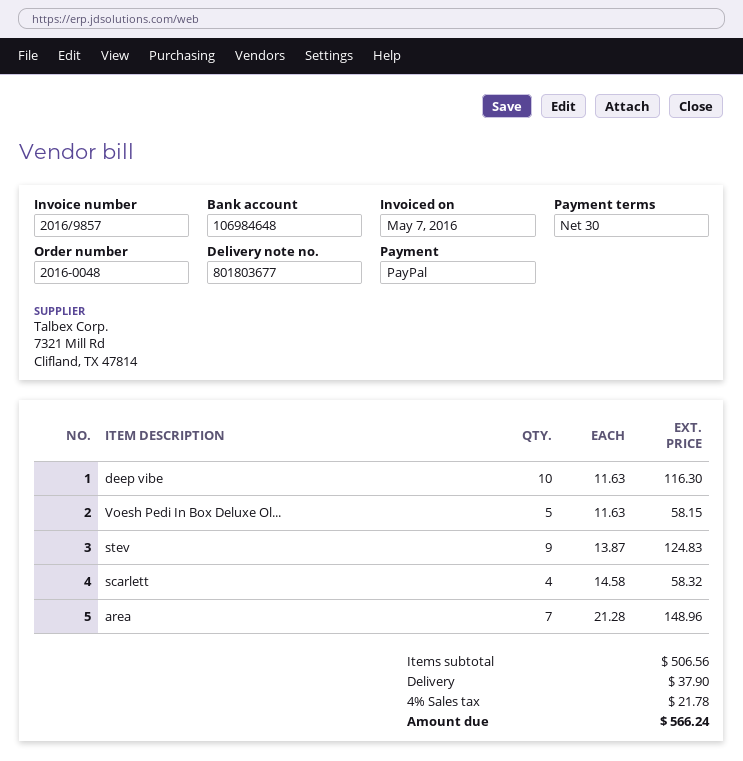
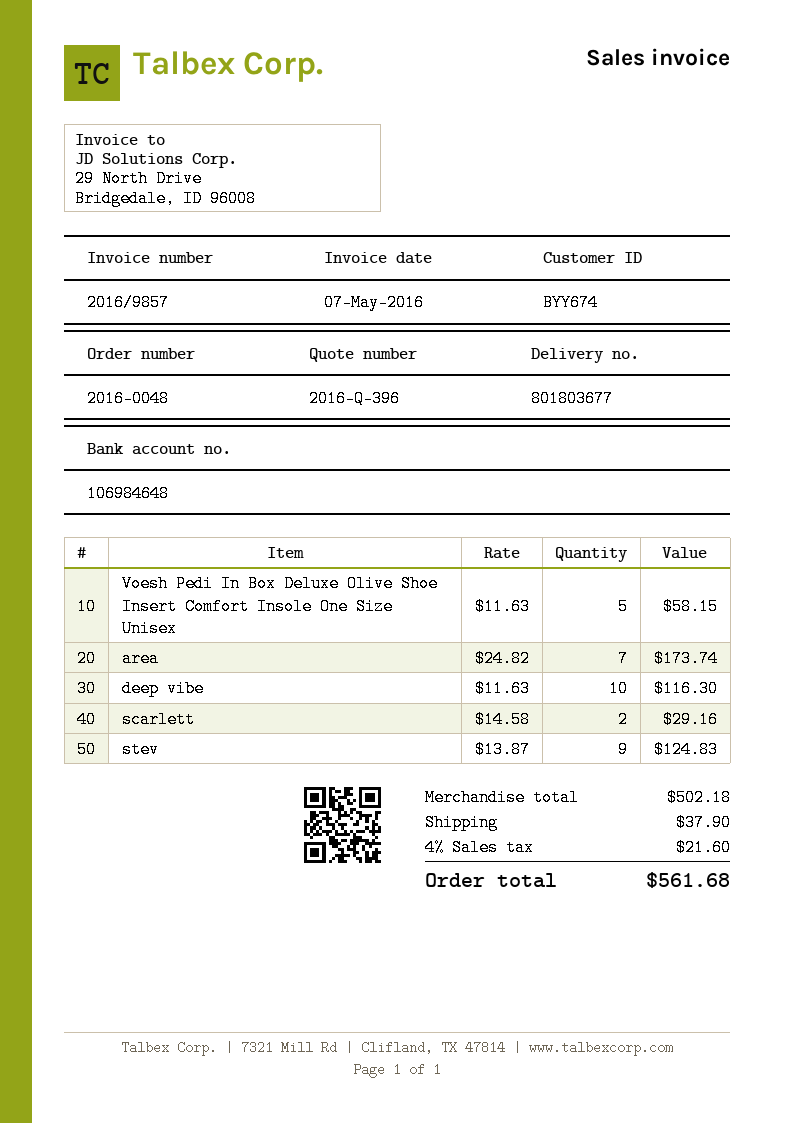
scarlett: 4 x 14.58 = 58.32 -> 2 x 14.58 = 29.16
area: 7 x 21.28 = 148.96 -> 7 x 24.82 = 173.74
subtotal: 506.56 -> 502.18
tax: 4% = 21.78 -> 4% = 21.60
total: 566.24 -> 561.68

